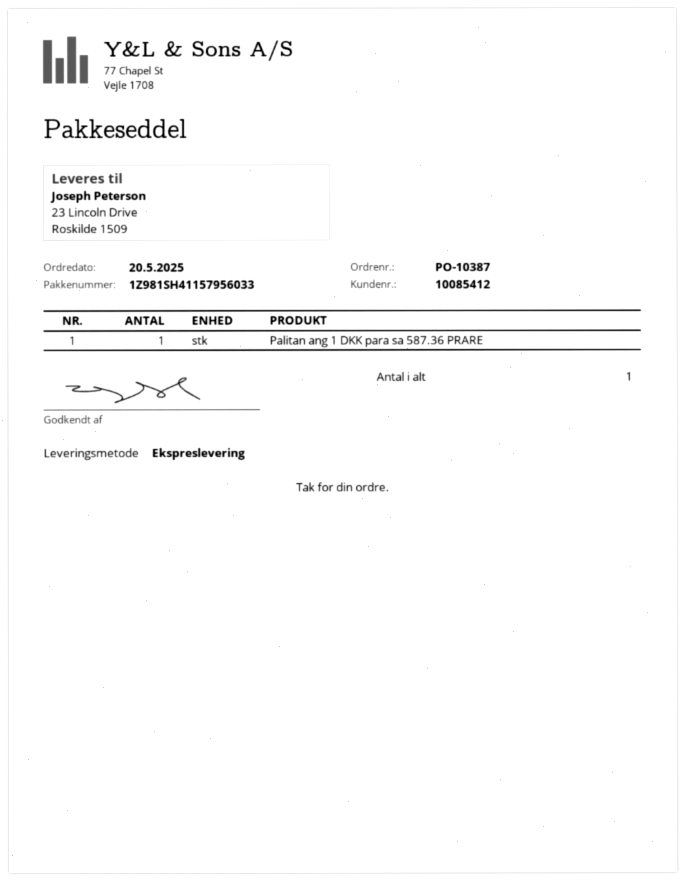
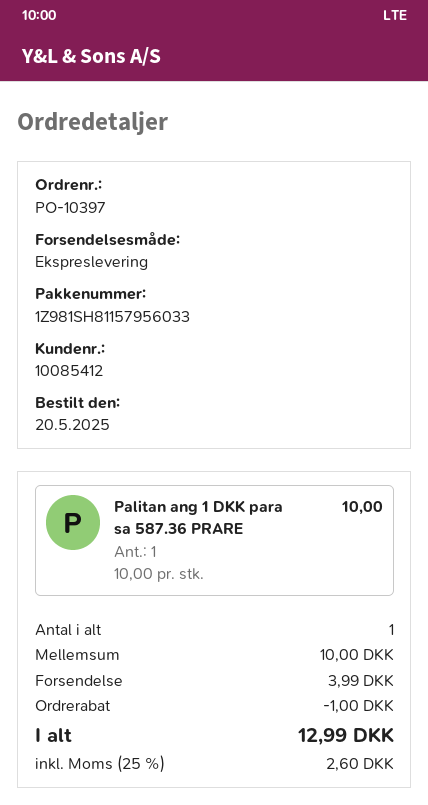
order number: PO-10387 -> PO-10397
tracking number: 1Z981SH41157956033 -> 1Z981SH81157956033

